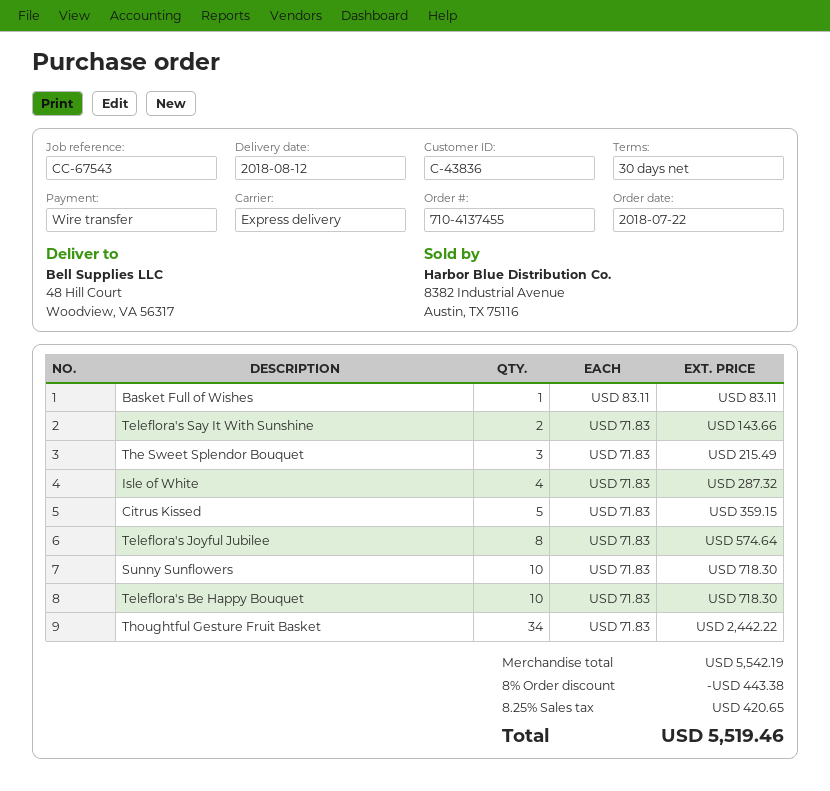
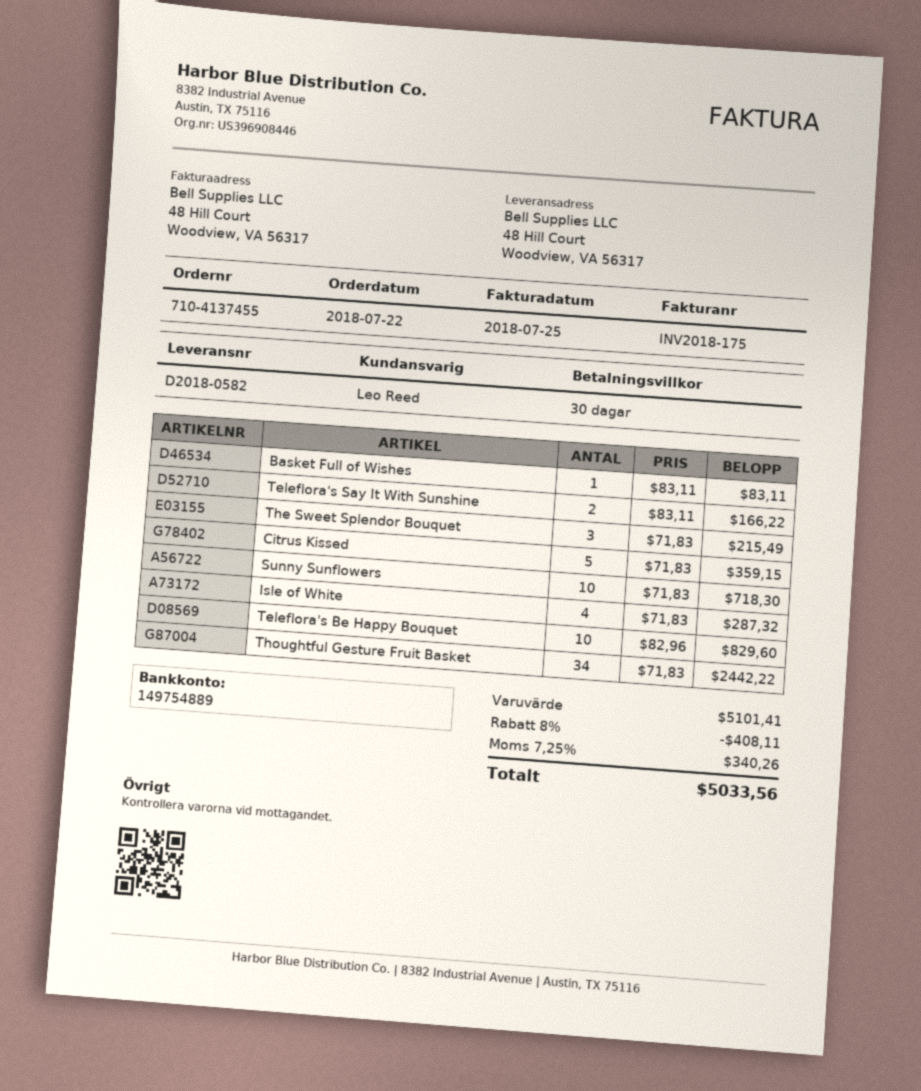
Teleflora's Say It With Sunshine: 2 x 71.83 = 143.66 -> 2 x 83.11 = 166.22
Teleflora's Joyful Jubilee: 8 x 71.83 = 574.64 -> none
Teleflora's Be Happy Bouquet: 10 x 71.83 = 718.30 -> 10 x 82.96 = 829.60
subtotal: 5542.19 -> 5101.41
discount: 8% = 443.38 -> 8% = 408.11
tax: 8.25% = 420.65 -> 7.25% = 340.26
total: 5519.46 -> 5033.56

